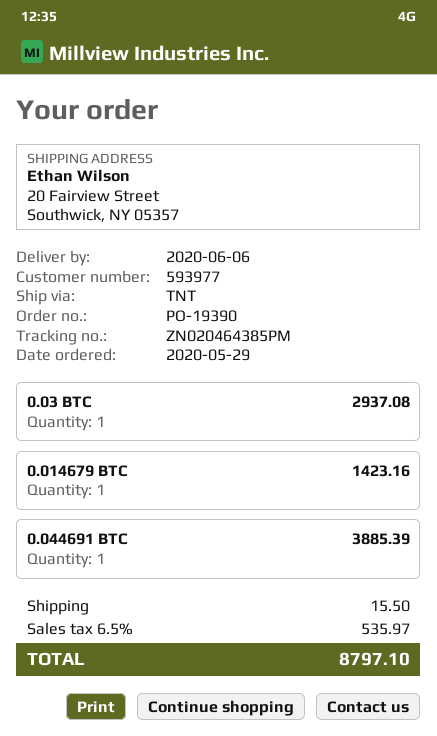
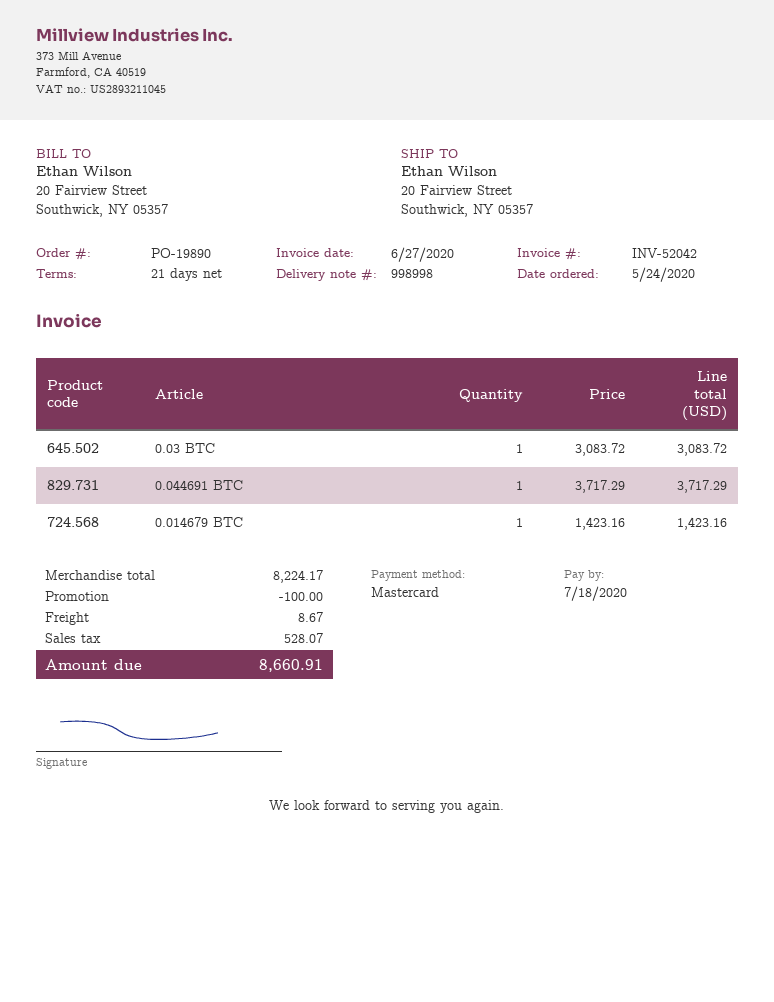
order number: PO-19390 -> PO-19890
order date: 2020-05-29 -> 2020-05-24
0.03 BTC: 1 for 2937.08 -> 1 for 3083.72
0.044691 BTC: 1 for 3885.39 -> 1 for 3717.29
discount: none -> 100.00
shipping: 15.50 -> 8.67
tax: 535.97 -> 528.07
total: 8797.10 -> 8660.91

